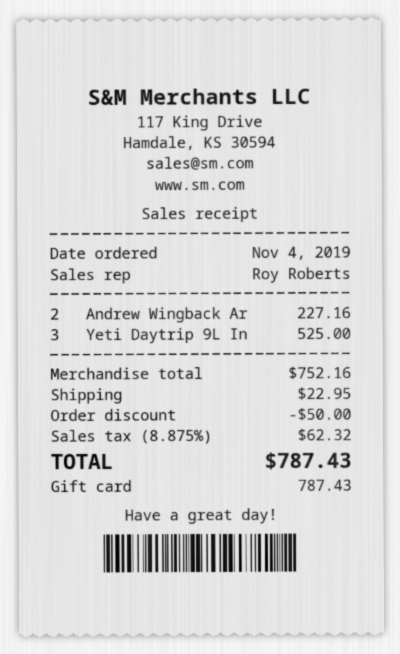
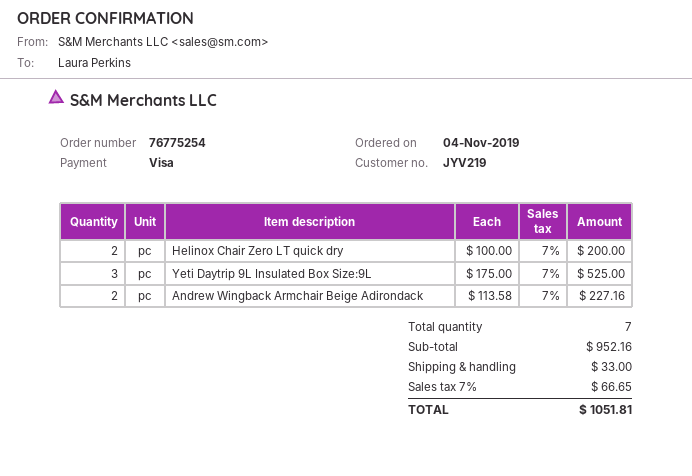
payment method: gift card -> Visa
Helinox Chair Zero LT quick dry: none -> 2 for 200.00
subtotal: 752.16 -> 952.16
discount: 50.00 -> none
shipping: 22.95 -> 33.00
tax: 8.875% = 62.32 -> 7% = 66.65
total: 787.43 -> 1051.81

